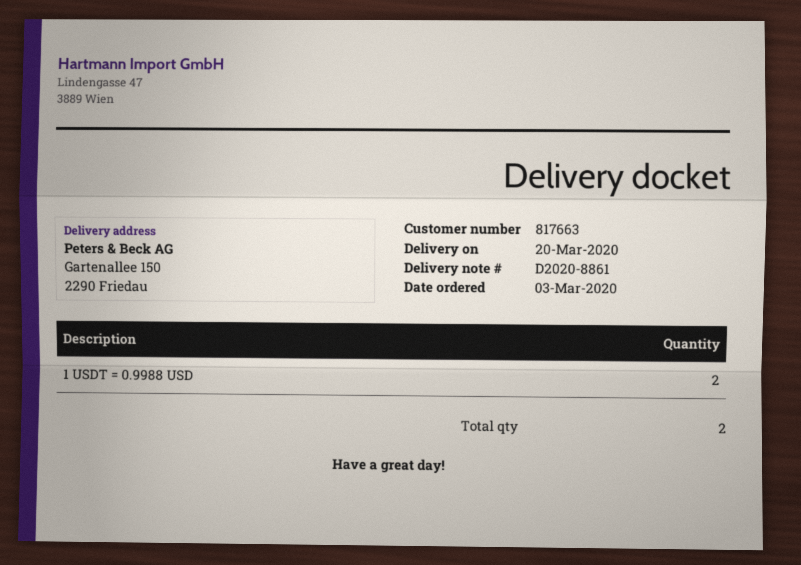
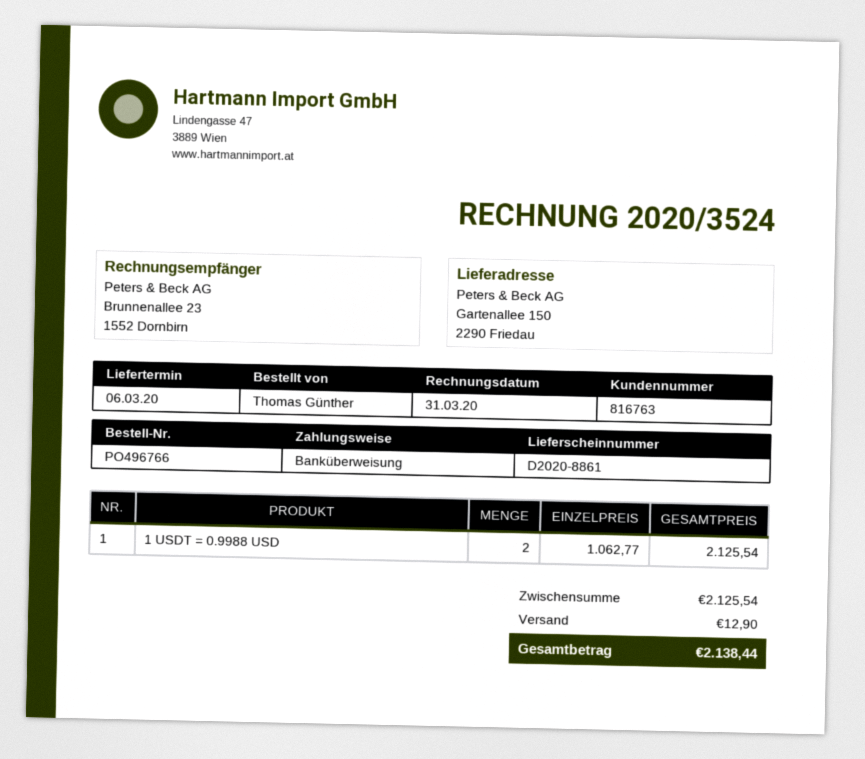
delivery date: 2020-03-20 -> 2020-03-06
customer number: 817663 -> 816763

